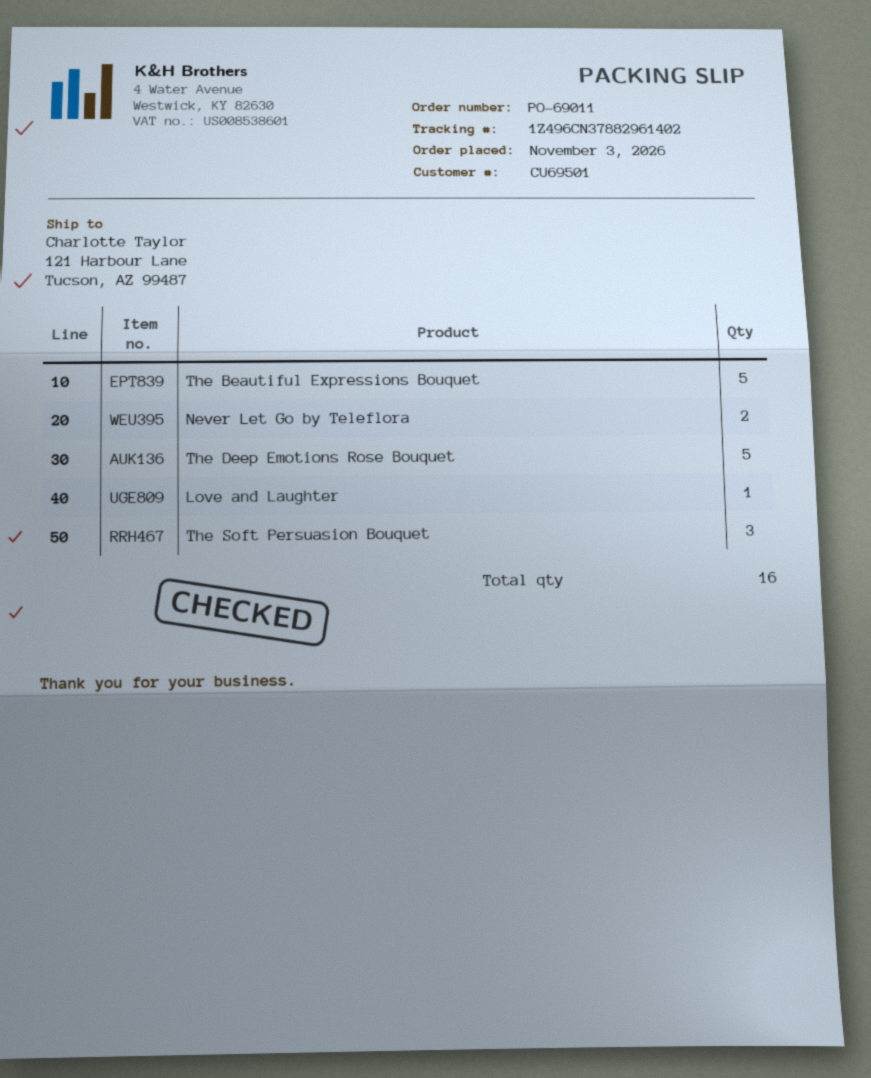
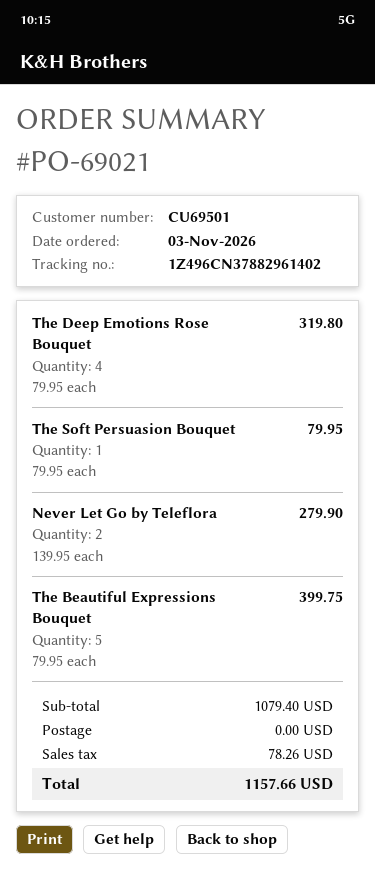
order number: PO-69011 -> PO-69021
The Deep Emotions Rose Bouquet: 5 -> 4
Love and Laughter: 1 -> none
The Soft Persuasion Bouquet: 3 -> 1

